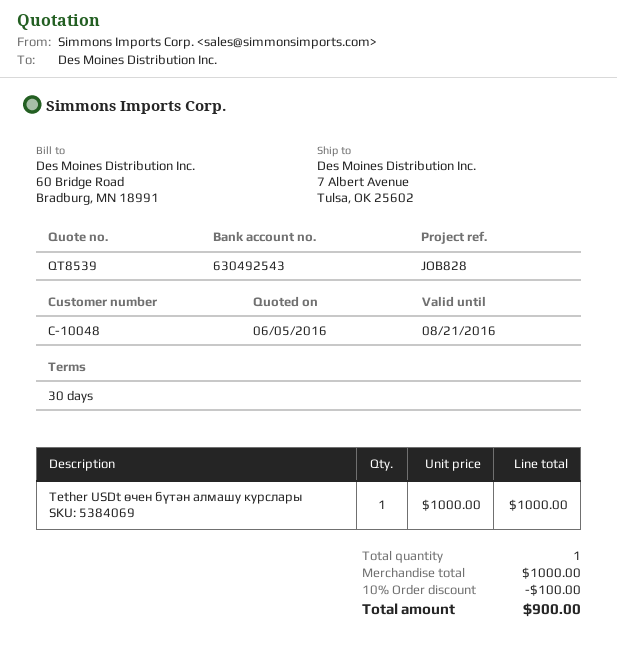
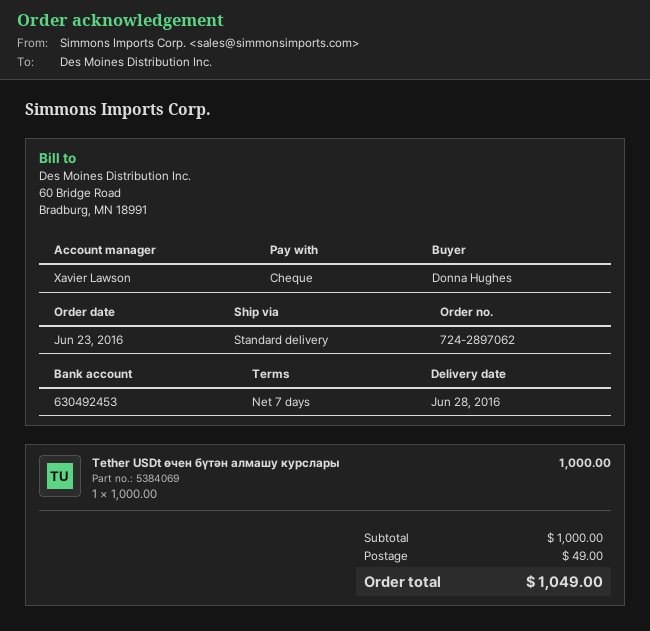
payment terms: 30 days -> 7 days
bank account: 630492543 -> 630492453
discount: 10% = 100.00 -> none
shipping: none -> 49.00
total: 900.00 -> 1049.00

